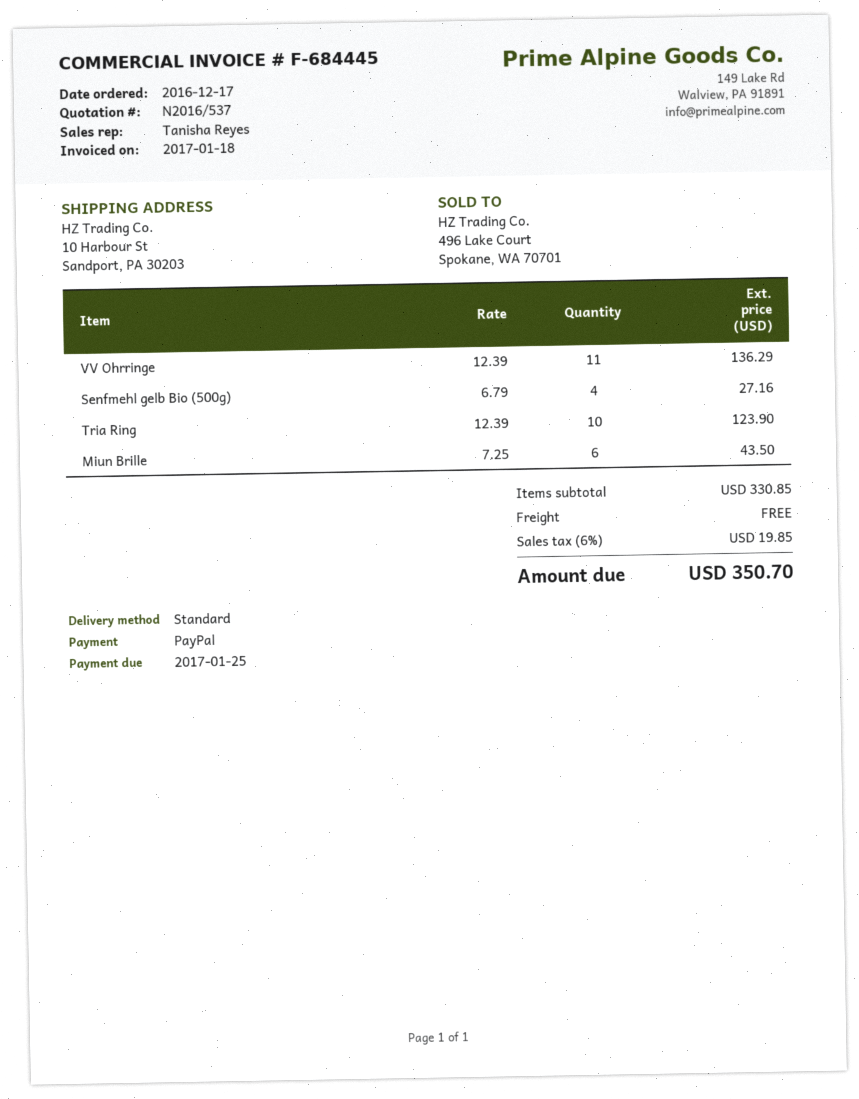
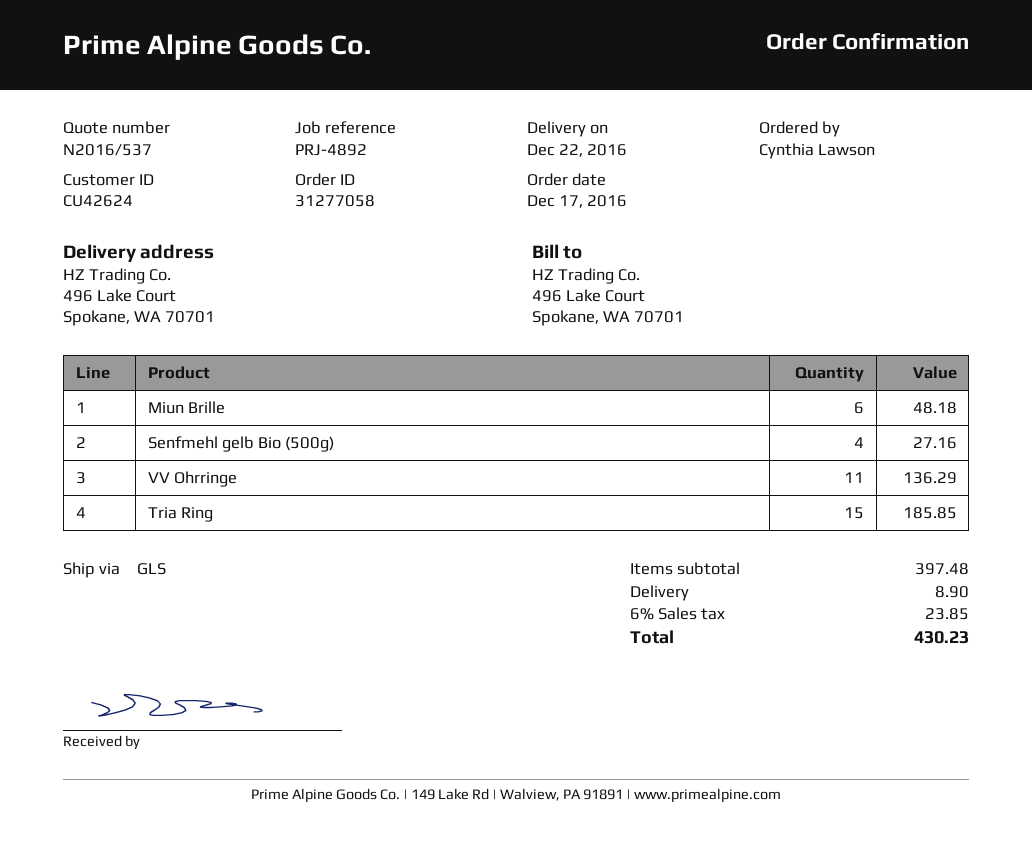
shipping method: standard -> GLS
ship to: 10 Harbour St, Sandport, PA 30203 -> 496 Lake Court, Spokane, WA 70701
Tria Ring: 10 for 123.90 -> 15 for 185.85
Miun Brille: 6 for 43.50 -> 6 for 48.18
subtotal: 330.85 -> 397.48
shipping: 0.00 -> 8.90
tax: 6% = 19.85 -> 6% = 23.85
total: 350.70 -> 430.23

